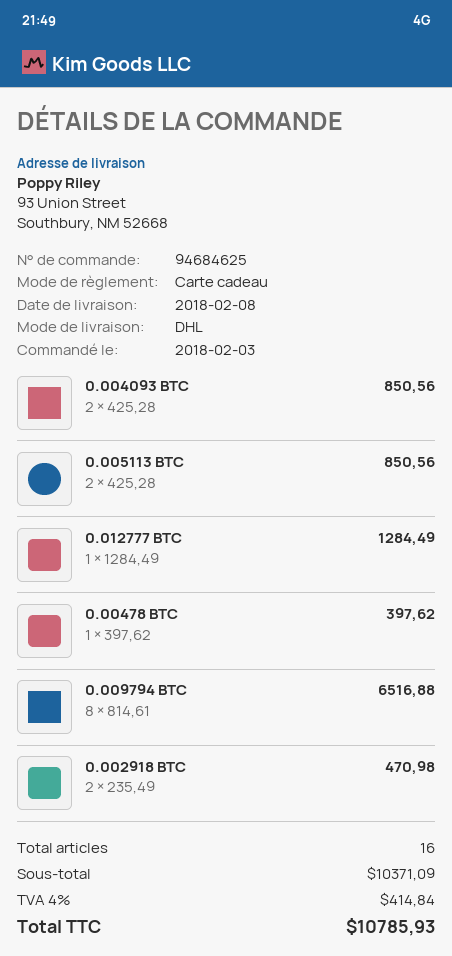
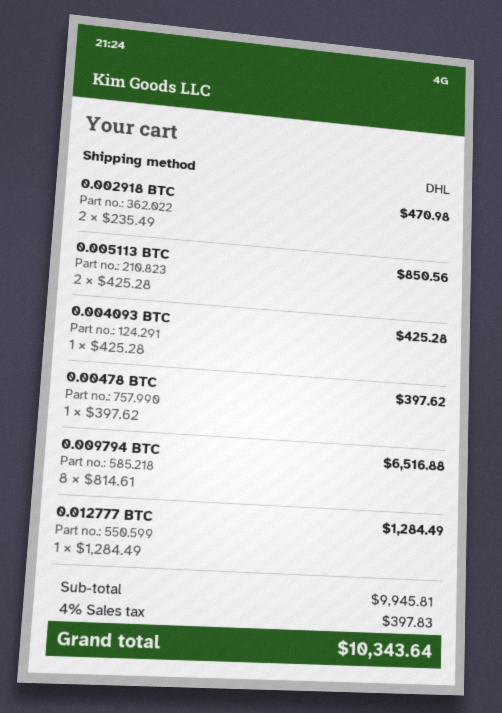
0.004093 BTC: 2 x 425.28 = 850.56 -> 1 x 425.28 = 425.28
subtotal: 10371.09 -> 9945.81
tax: 4% = 414.84 -> 4% = 397.83
total: 10785.93 -> 10343.64

